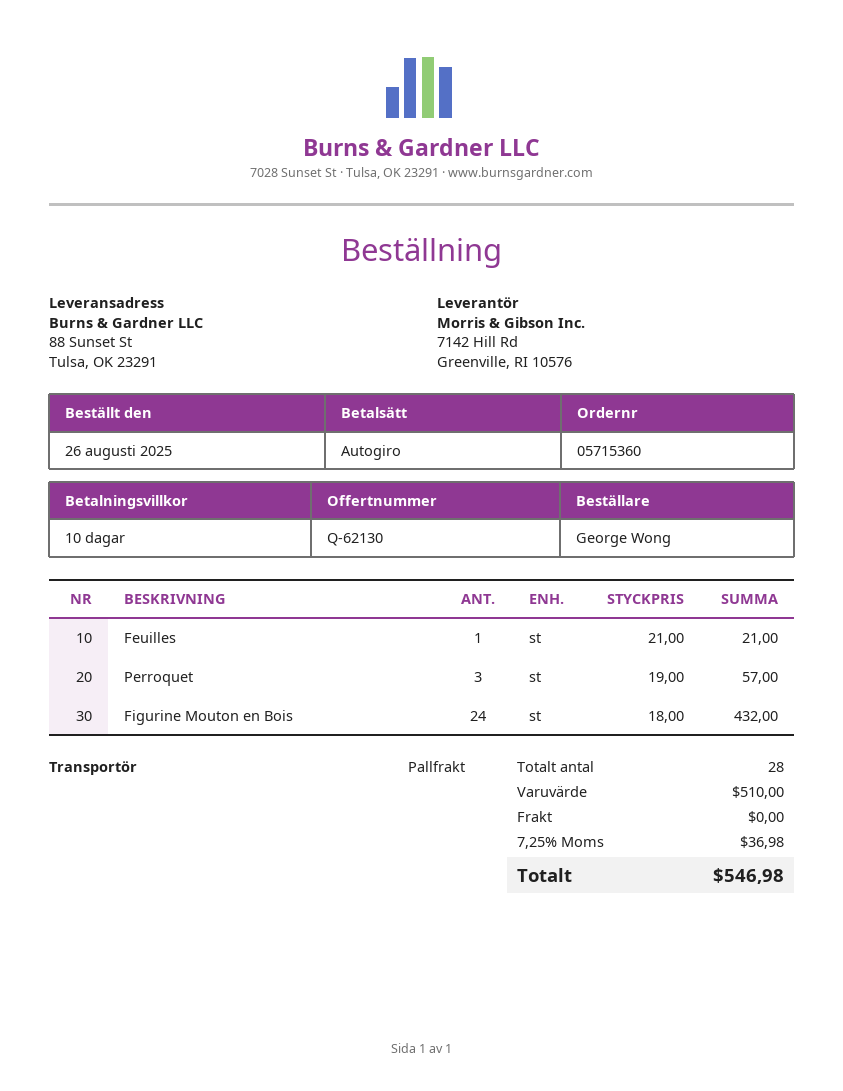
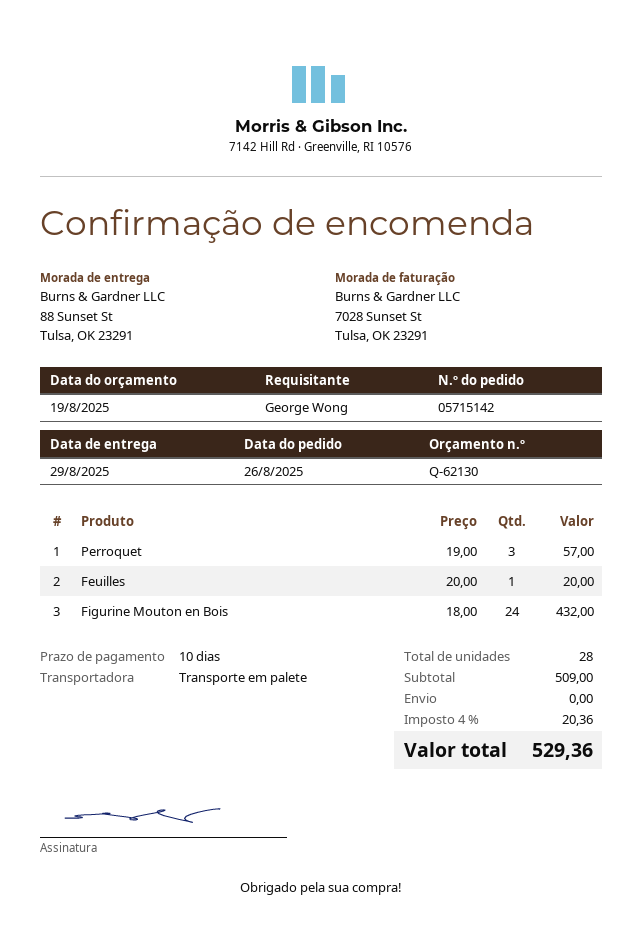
order number: 05715360 -> 05715142
Feuilles: 1 x 21.00 = 21.00 -> 1 x 20.00 = 20.00
subtotal: 510.00 -> 509.00
tax: 7.25% = 36.98 -> 4% = 20.36
total: 546.98 -> 529.36

